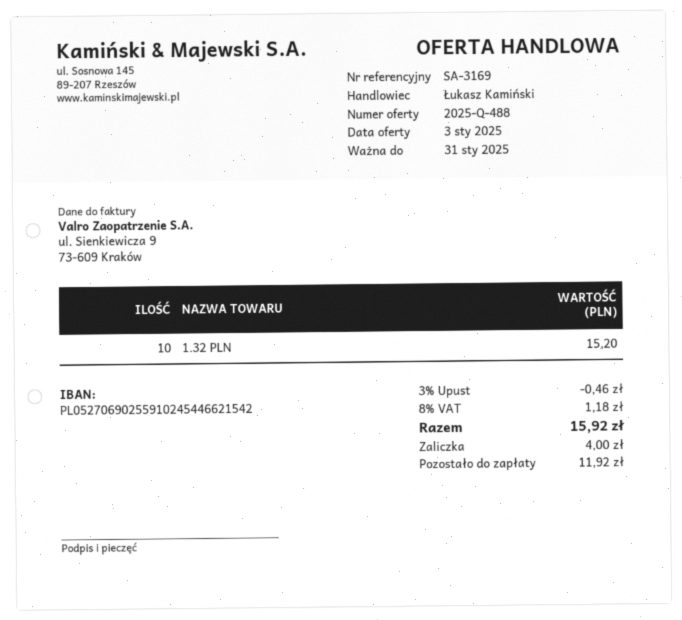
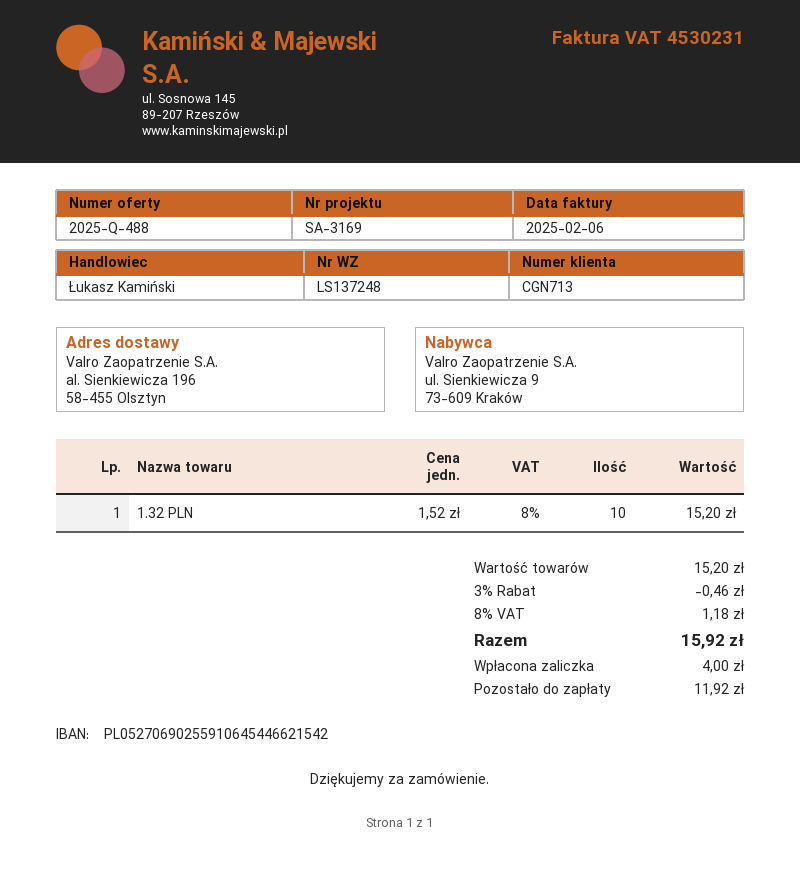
bank account: PL05270690255910245446621542 -> PL05270690255910645446621542

